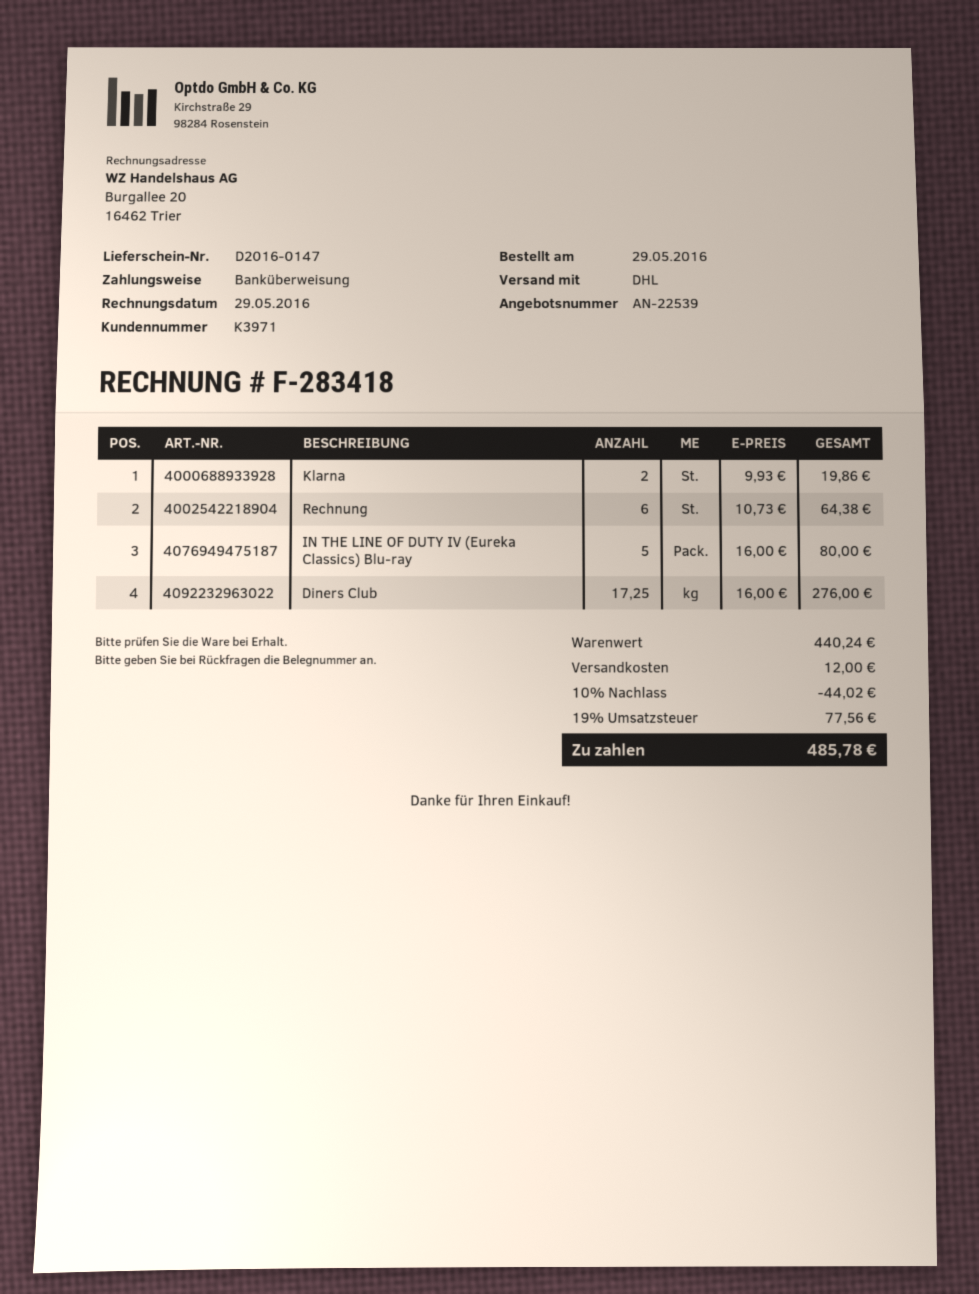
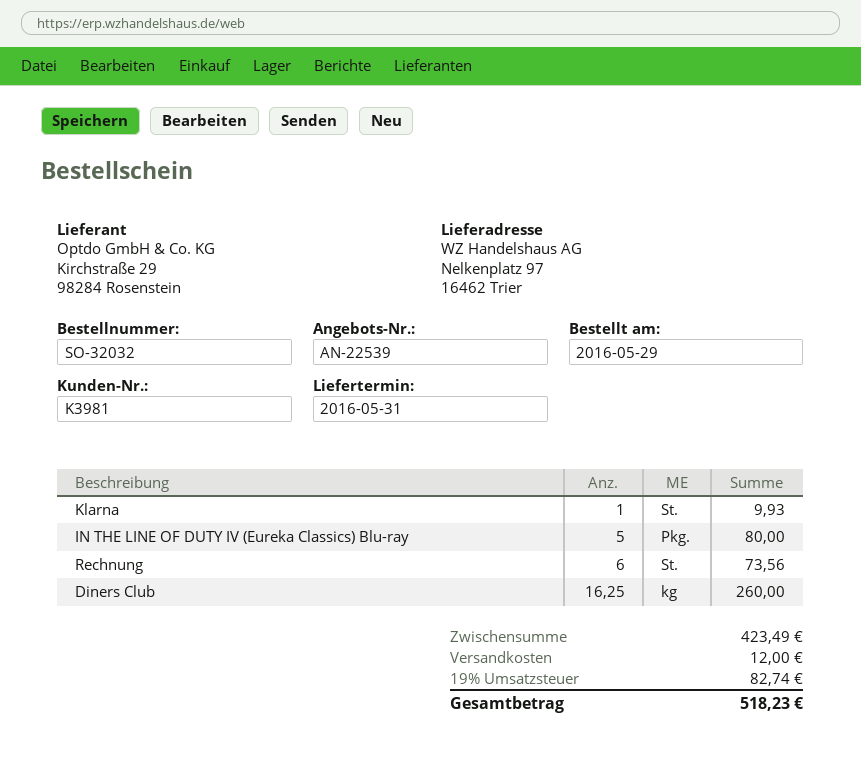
customer number: K3971 -> K3981
Klarna: 2 for 19.86 -> 1 for 9.93
Rechnung: 6 for 64.38 -> 6 for 73.56
Diners Club: 17.25 for 276.00 -> 16.25 for 260.00
subtotal: 440.24 -> 423.49
discount: 10% = 44.02 -> none
tax: 19% = 77.56 -> 19% = 82.74
total: 485.78 -> 518.23

